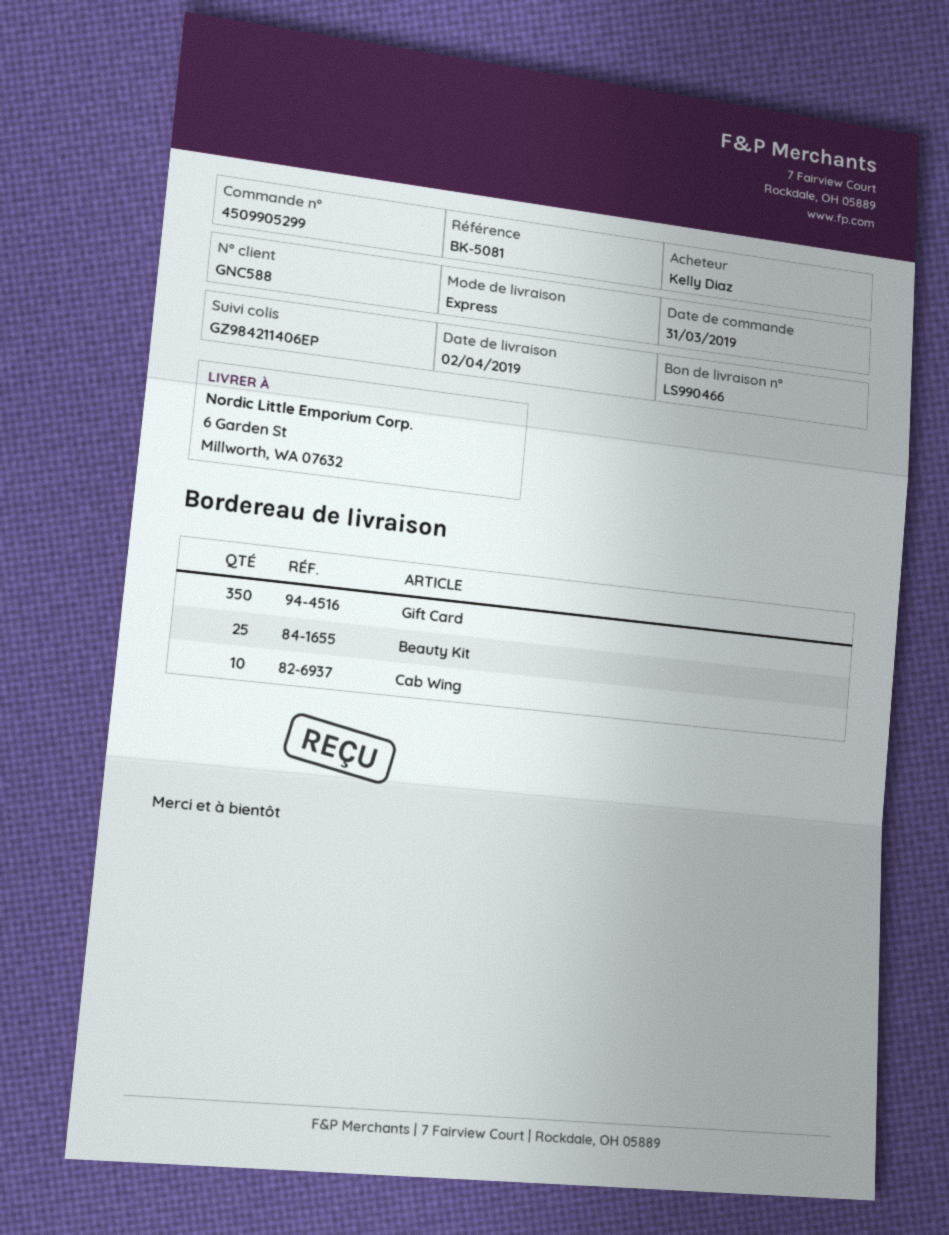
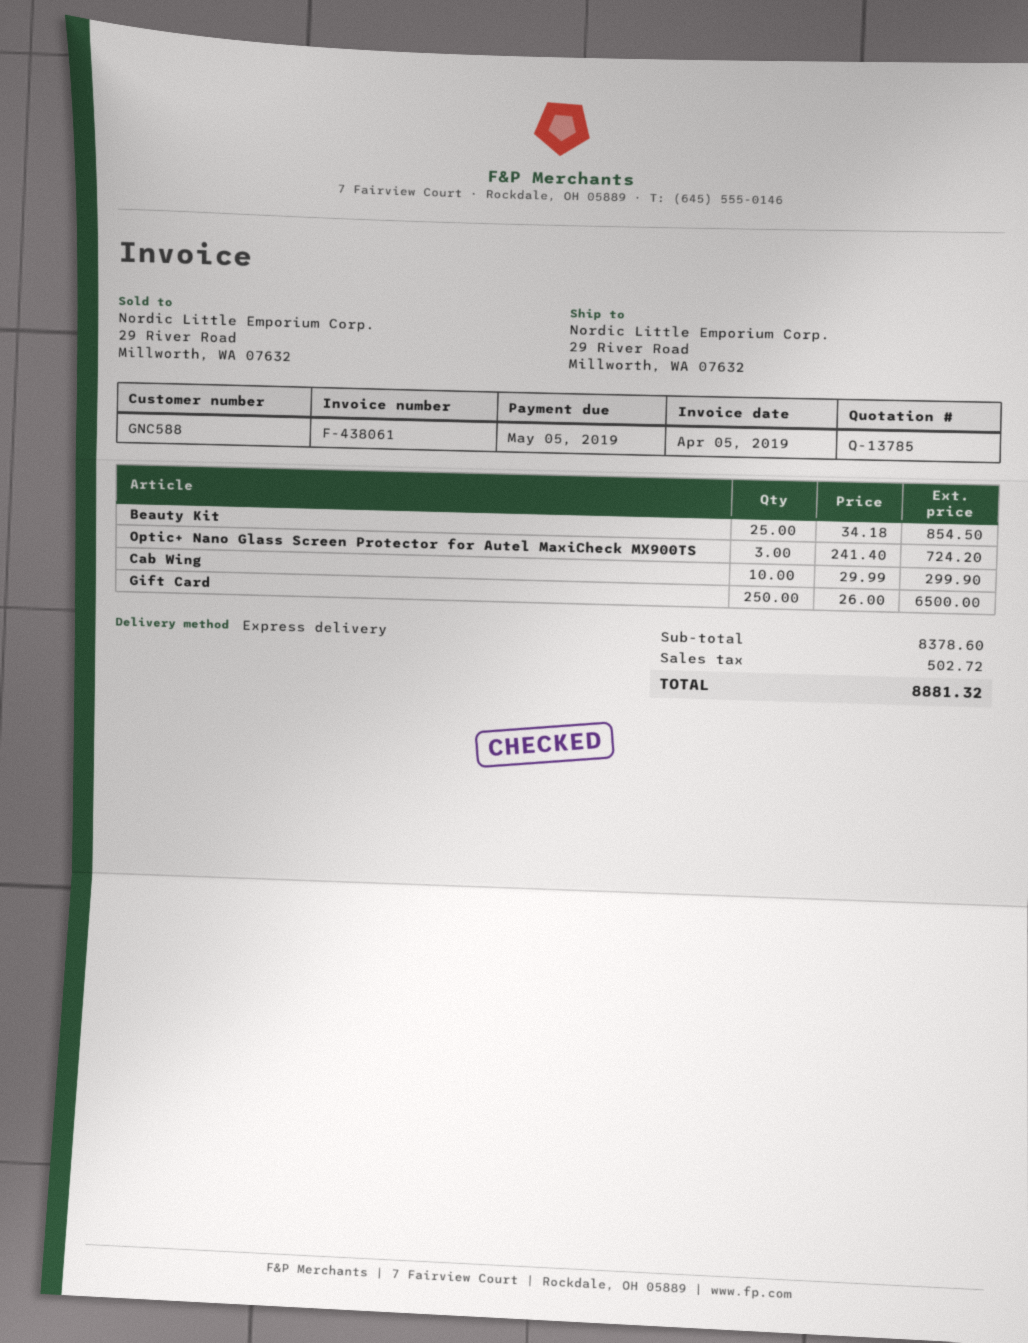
ship to: 6 Garden St, Millworth, WA 07632 -> 29 River Road, Millworth, WA 07632
Gift Card: 350 -> 250
Optic+ Nano Glass Screen Protector for Autel MaxiCheck MX900TS: none -> 3

